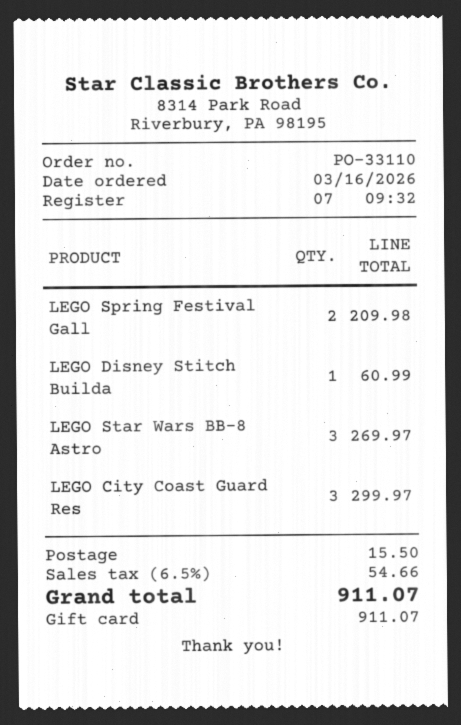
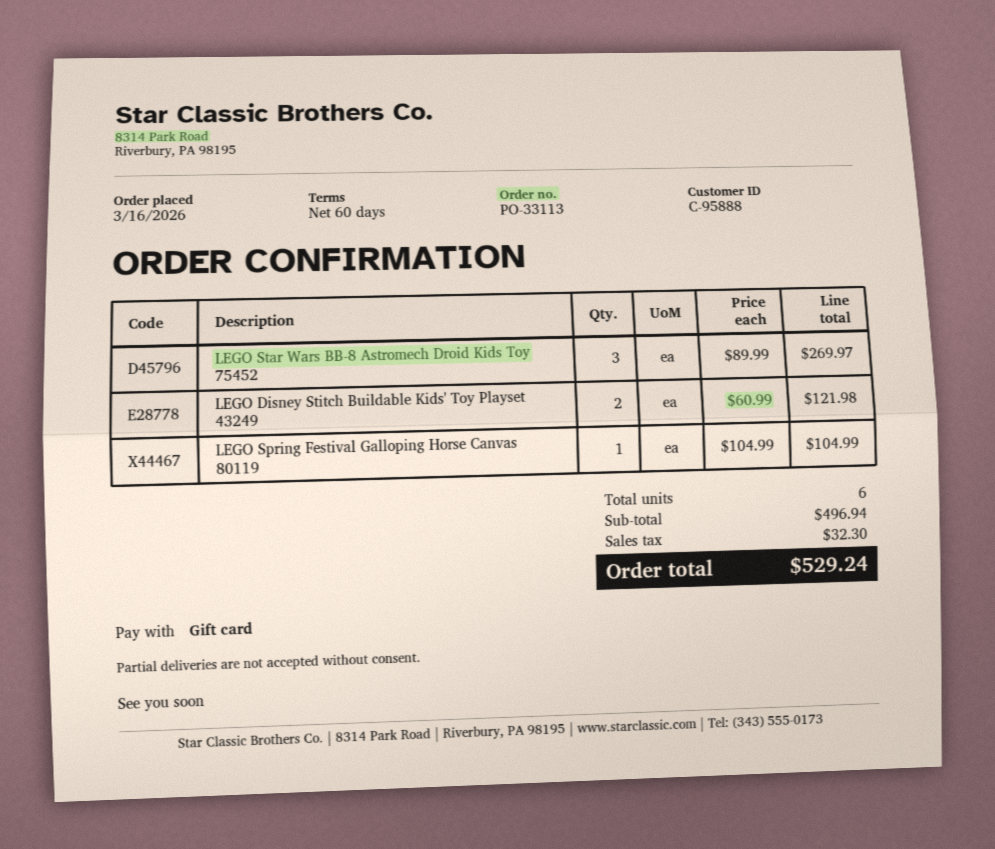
order number: PO-33110 -> PO-33113
LEGO Spring Festival Gall: 2 for 209.98 -> 1 for 104.99
LEGO Disney Stitch Builda: 1 for 60.99 -> 2 for 121.98
LEGO City Coast Guard Res: 3 for 299.97 -> none
shipping: 15.50 -> none
tax: 54.66 -> 32.30
total: 911.07 -> 529.24

